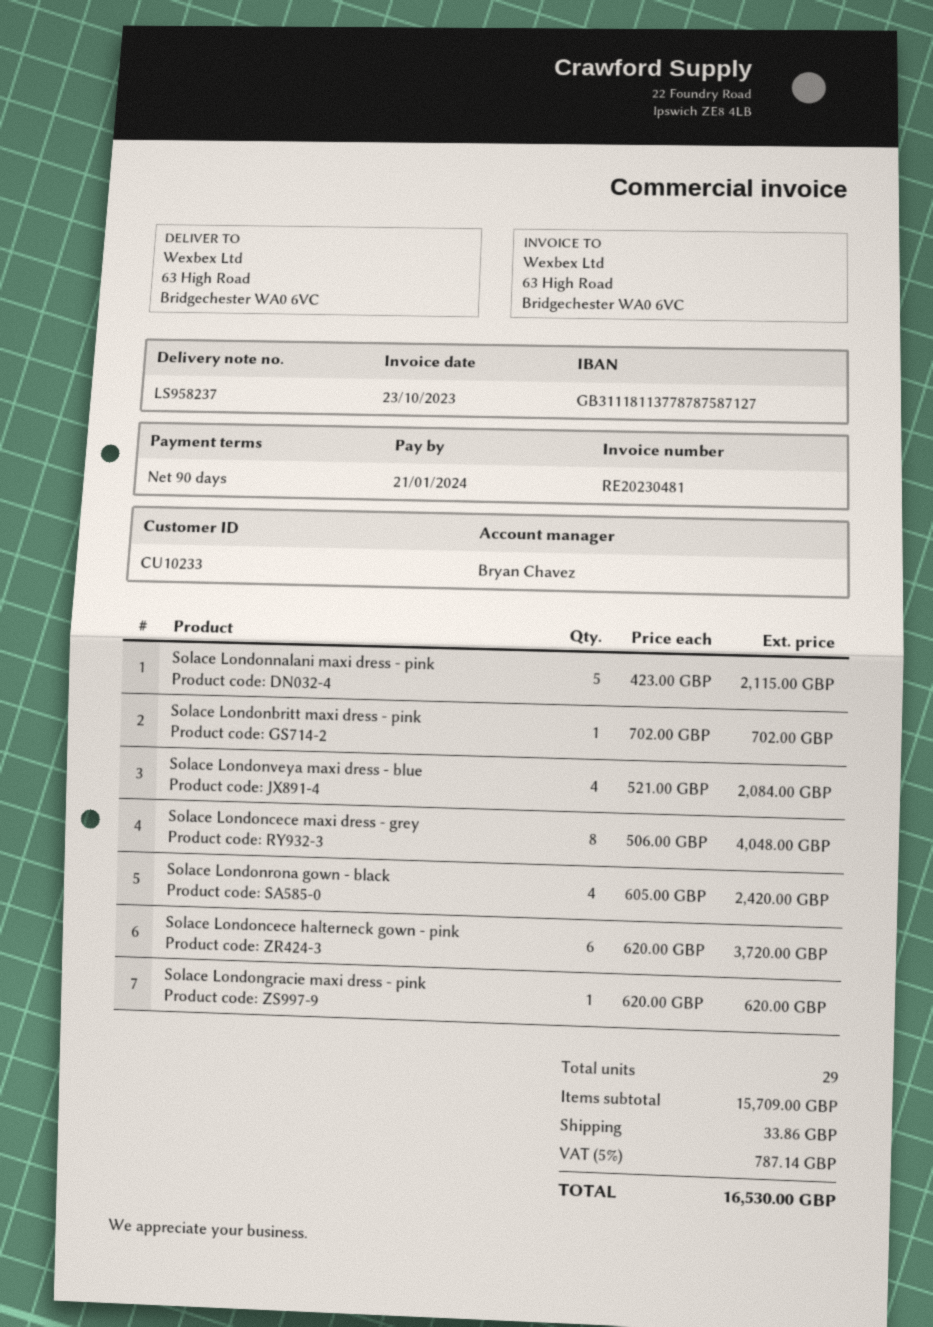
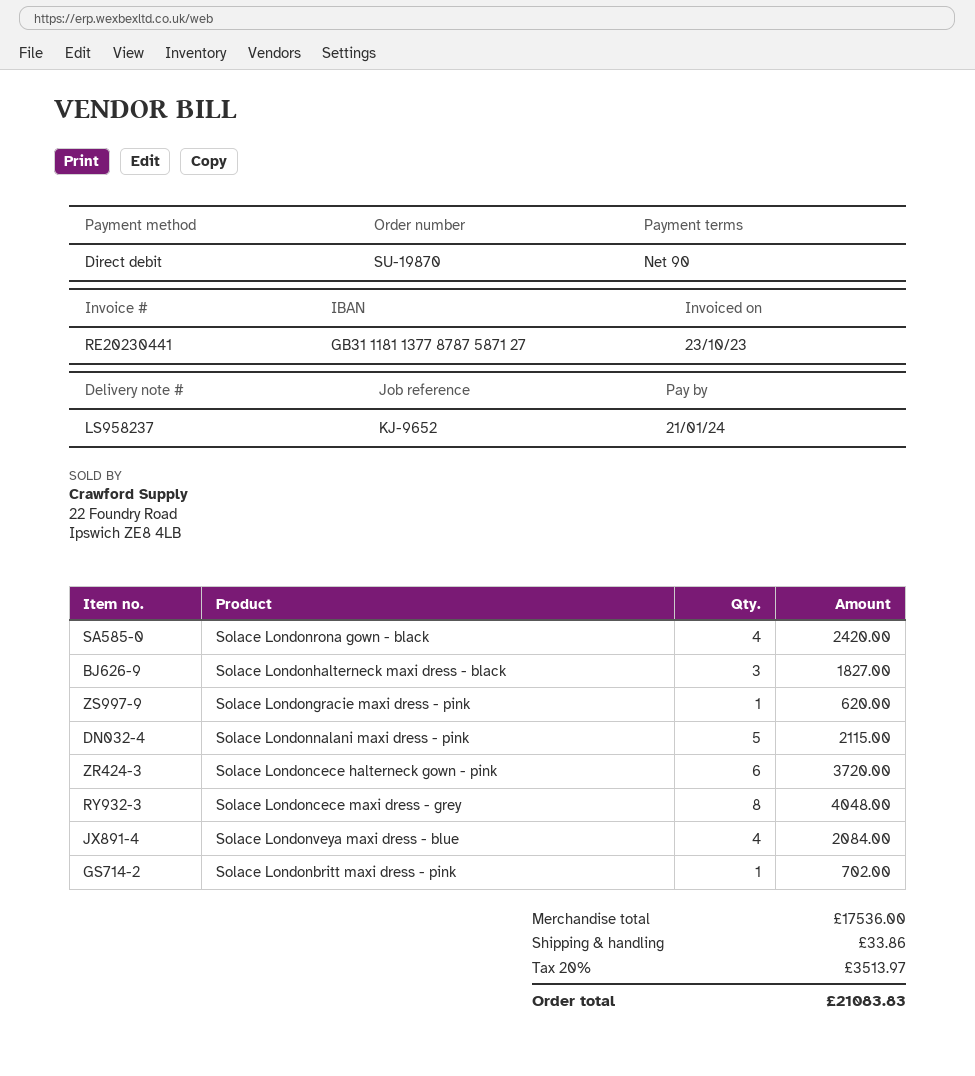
invoice number: RE20230481 -> RE20230441
Solace Londonhalterneck maxi dress - black: none -> 3 for 1827.00
subtotal: 15709.00 -> 17536.00
tax: 5% = 787.14 -> 20% = 3513.97
total: 16530.00 -> 21083.83

